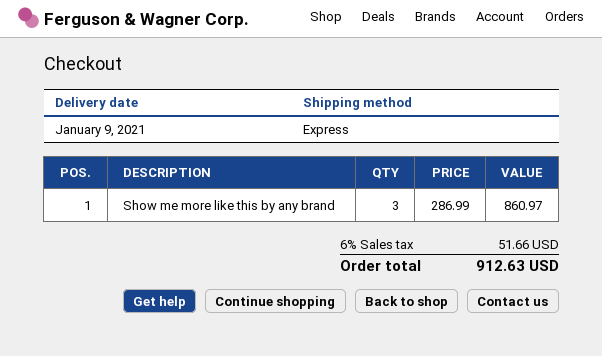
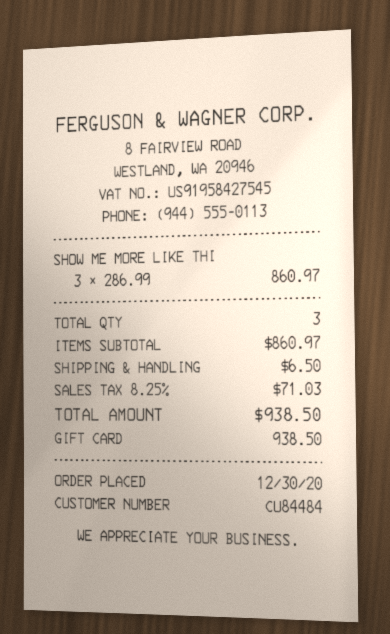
shipping: none -> 6.50
tax: 6% = 51.66 -> 8.25% = 71.03
total: 912.63 -> 938.50

